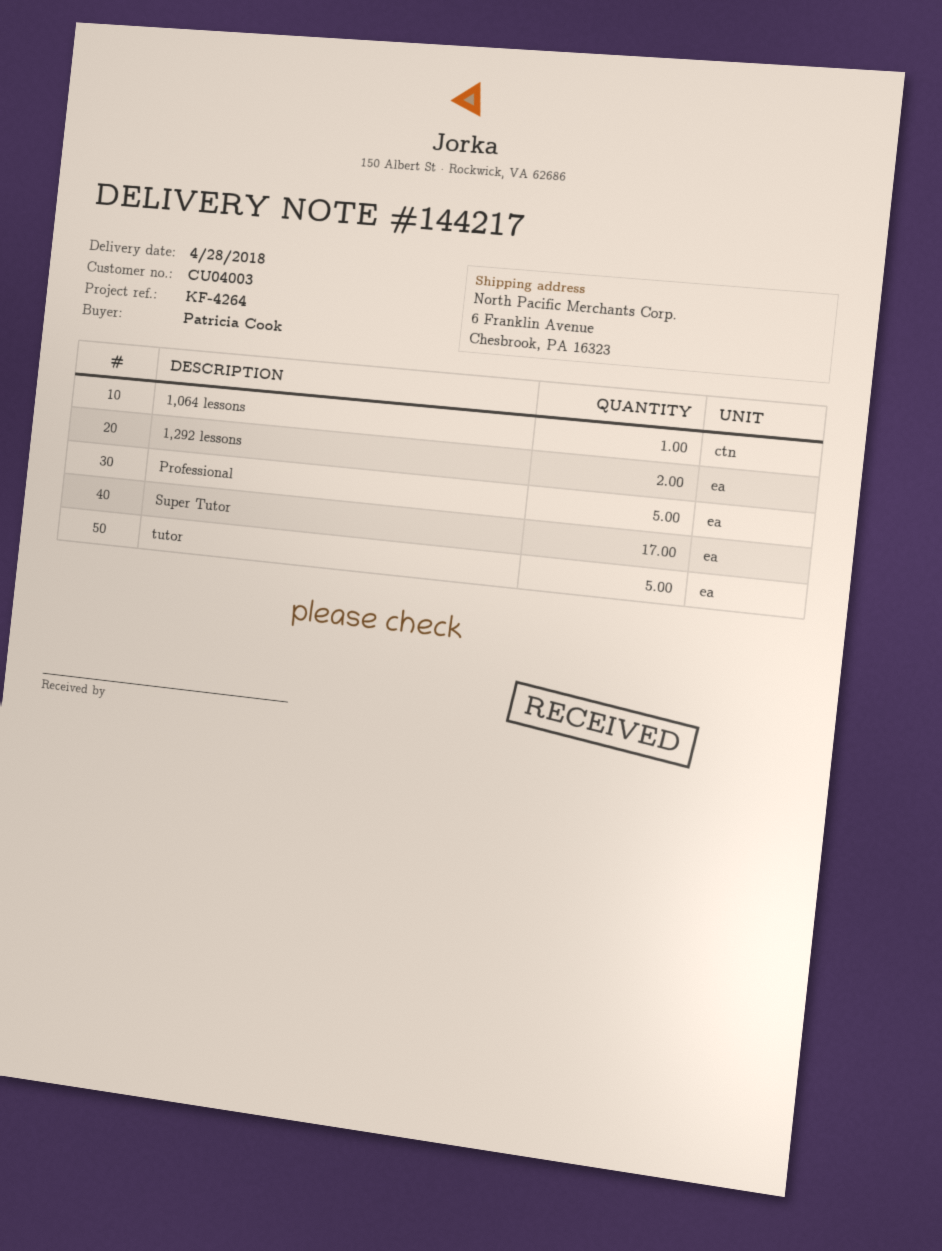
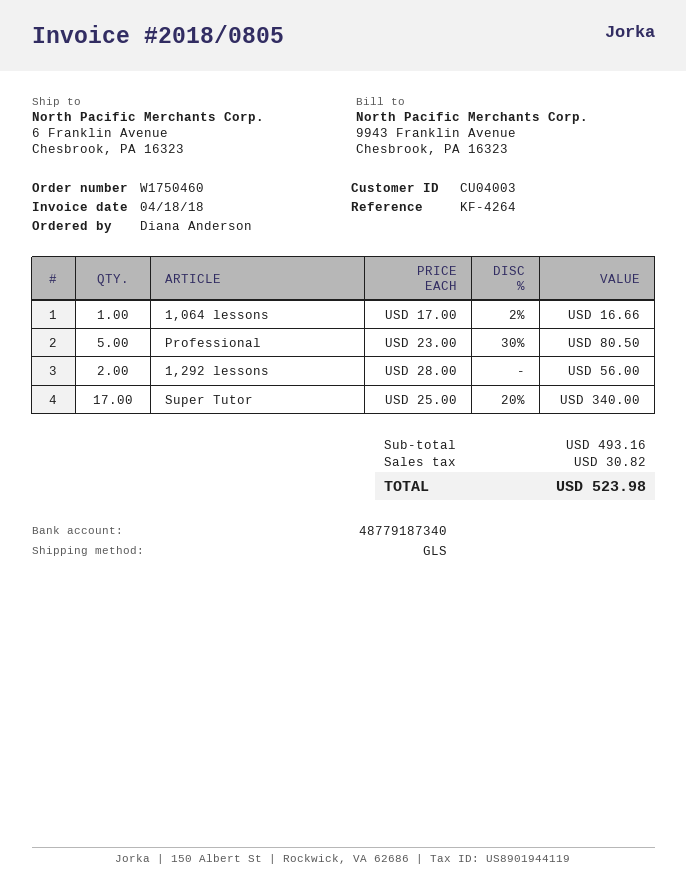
ordered by: Patricia Cook -> Diana Anderson
tutor: 5 -> none

